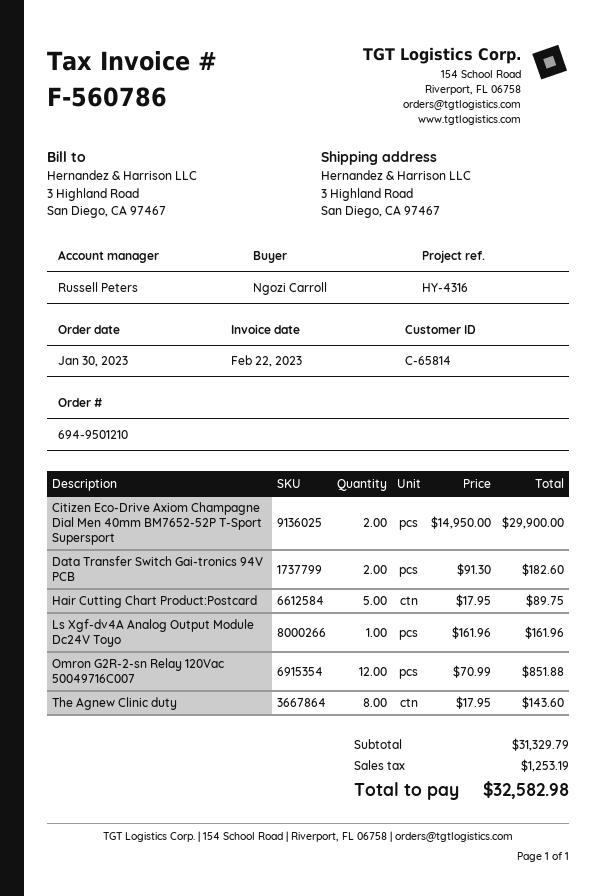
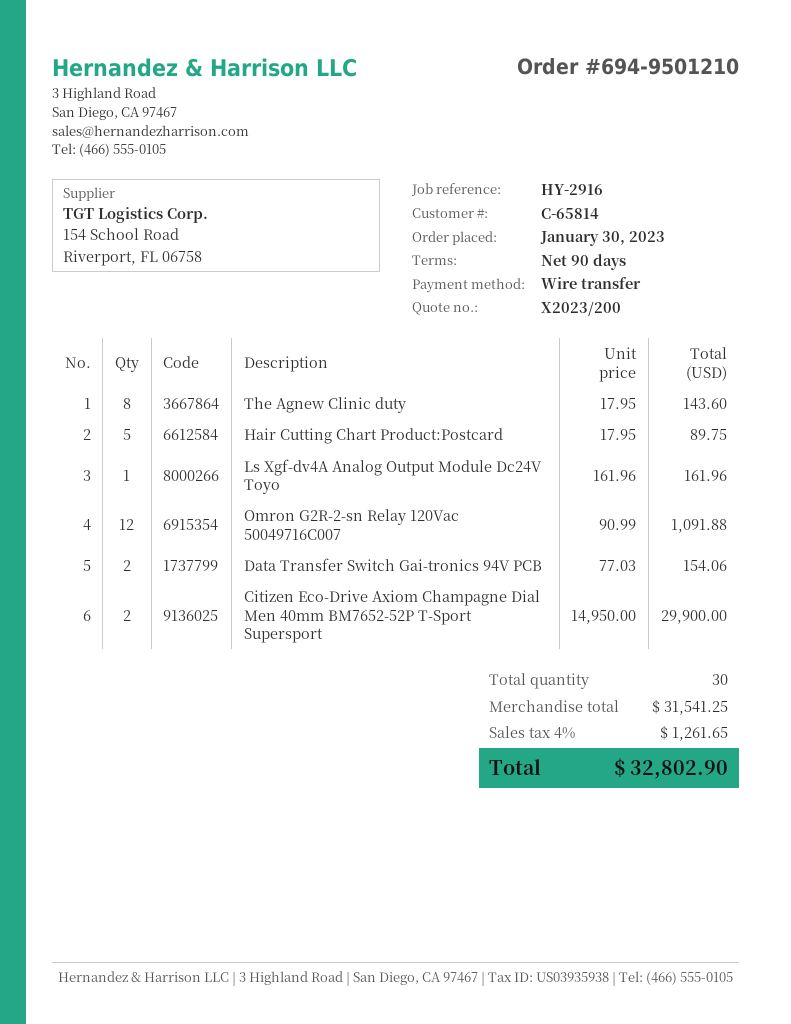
reference: HY-4316 -> HY-2916
Data Transfer Switch Gai-tronics 94V PCB: 2 x 91.30 = 182.60 -> 2 x 77.03 = 154.06
Omron G2R-2-sn Relay 120Vac 50049716C007: 12 x 70.99 = 851.88 -> 12 x 90.99 = 1091.88
subtotal: 31329.79 -> 31541.25
tax: 1253.19 -> 1261.65
total: 32582.98 -> 32802.90

